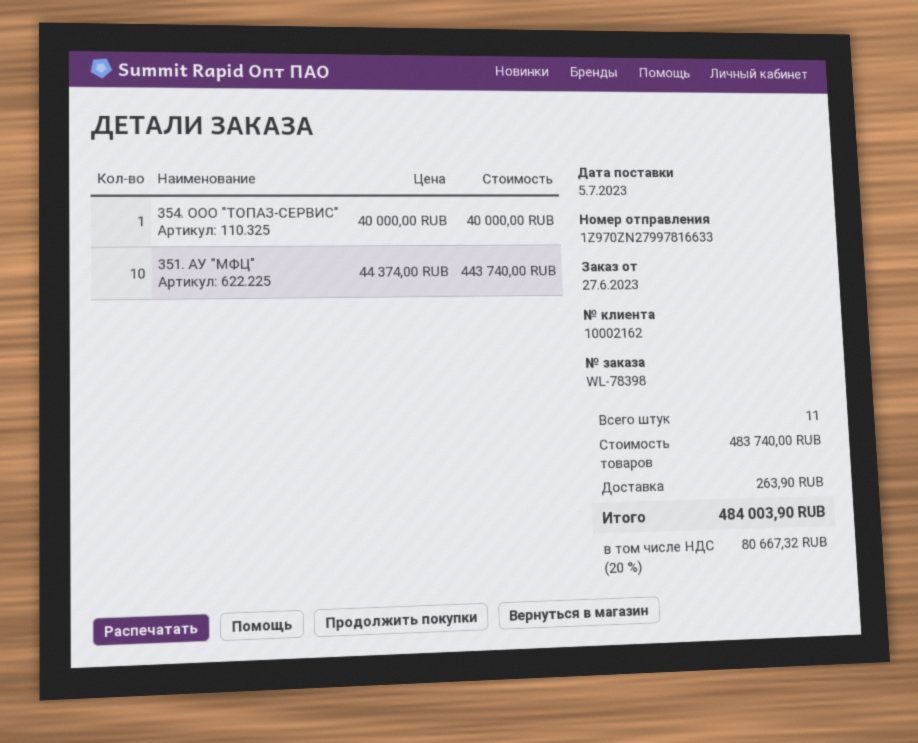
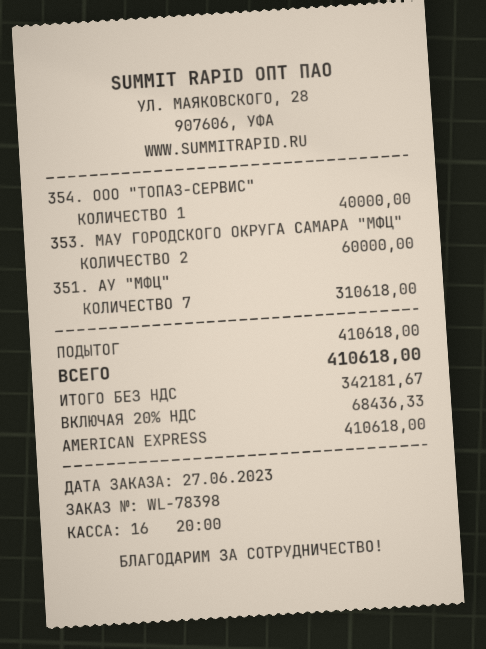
351. АУ "МФЦ": 10 for 443740.00 -> 7 for 310618.00
353. МАУ ГОРОДСКОГО ОКРУГА САМАРА "МФЦ": none -> 2 for 60000.00
subtotal: 483740.00 -> 410618.00
shipping: 263.90 -> none
tax: 20% = 80667.32 -> 20% = 68436.33
total: 484003.90 -> 410618.00

